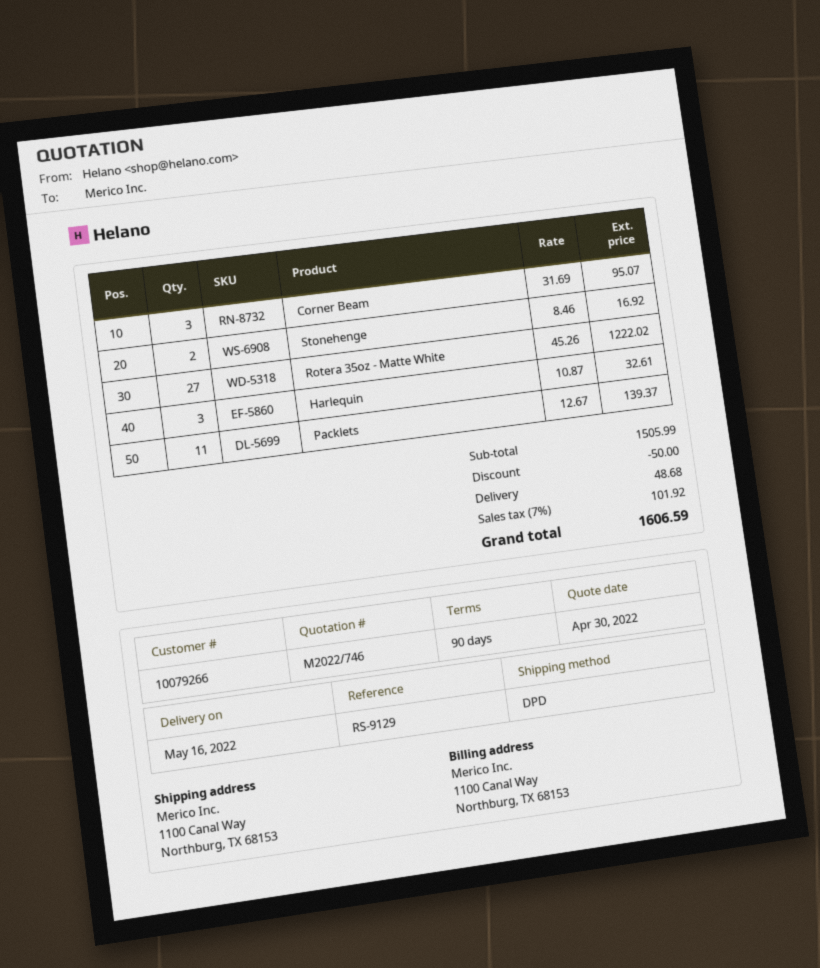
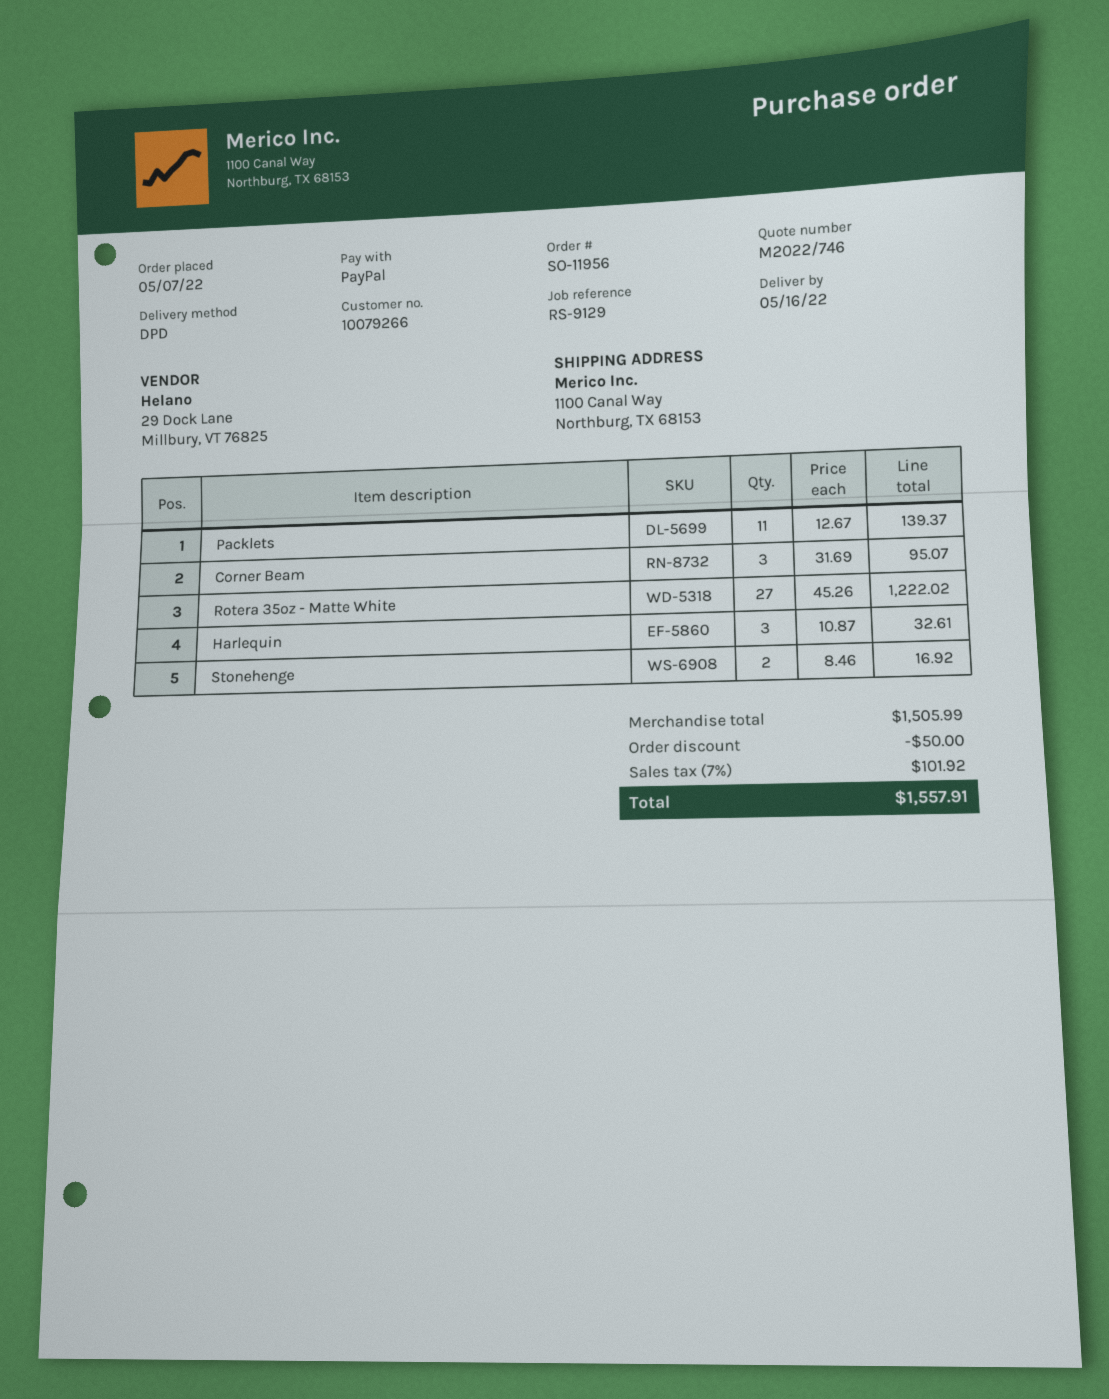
shipping: 48.68 -> none
total: 1606.59 -> 1557.91

